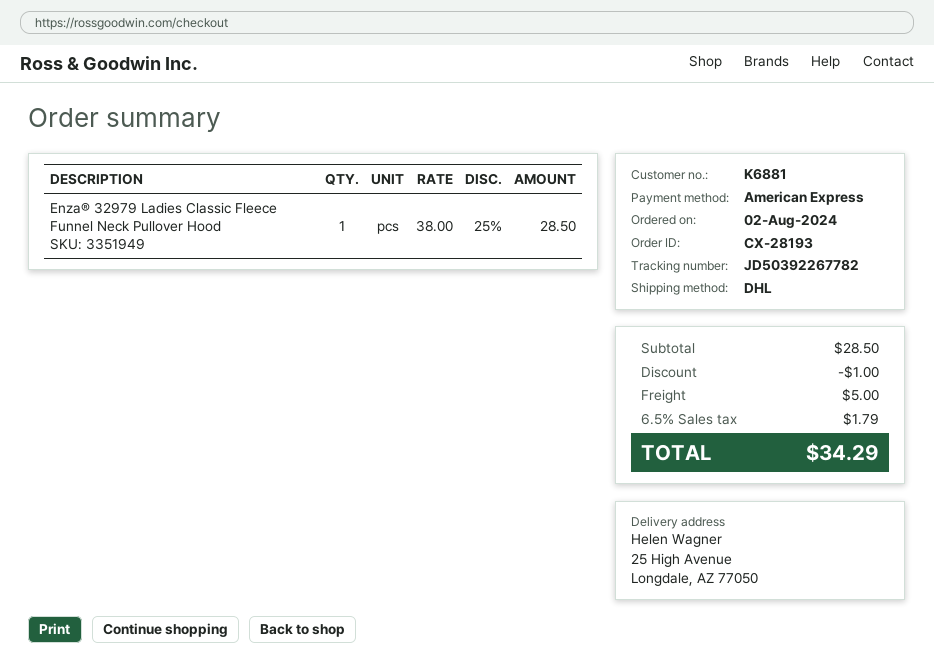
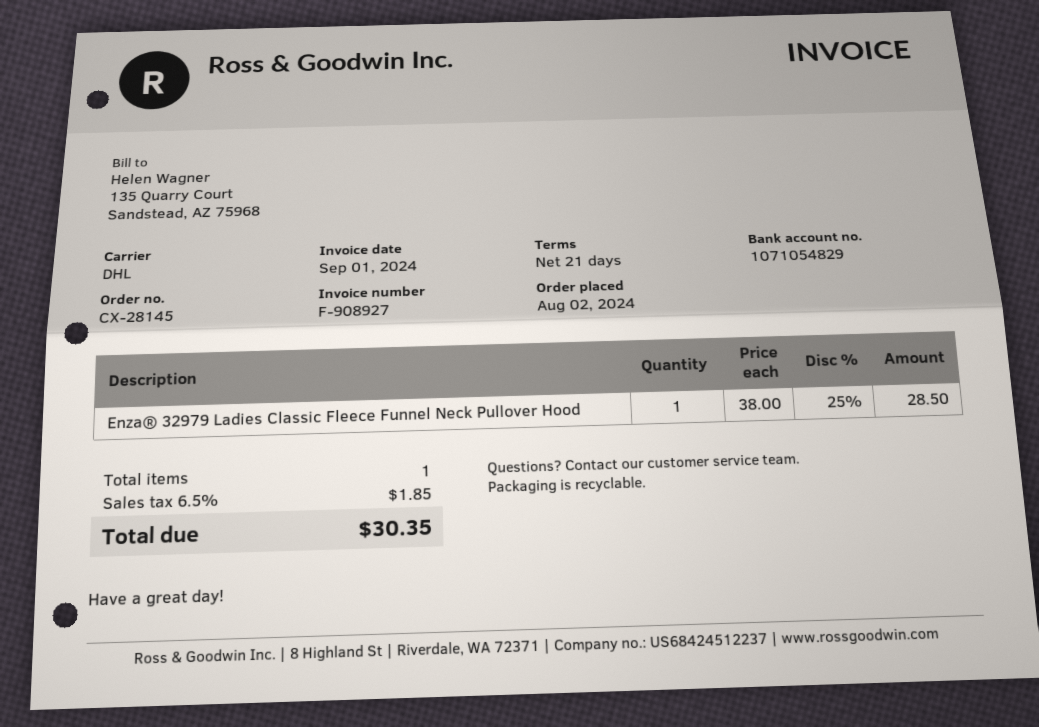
order number: CX-28193 -> CX-28145
discount: 1.00 -> none
shipping: 5.00 -> none
tax: 6.5% = 1.79 -> 6.5% = 1.85
total: 34.29 -> 30.35

